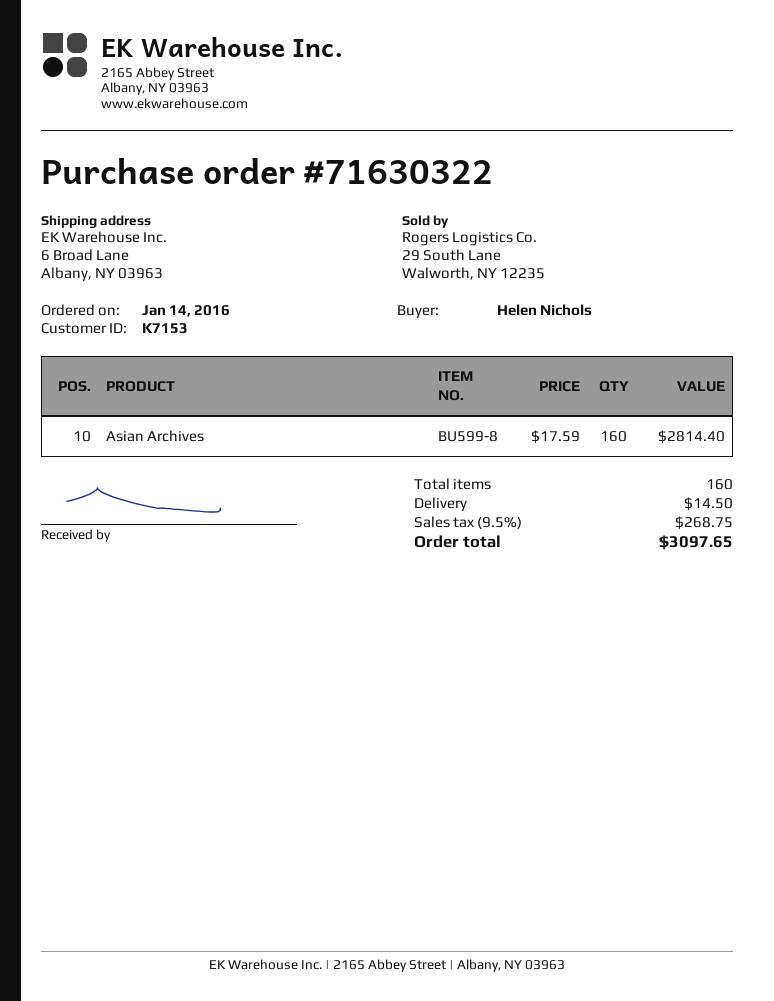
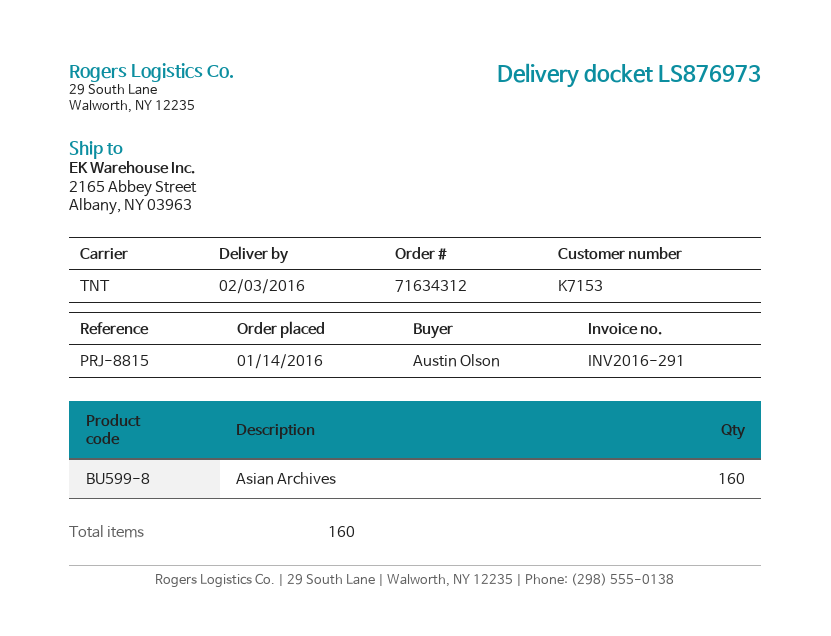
order number: 71630322 -> 71634312
ordered by: Helen Nichols -> Austin Olson
ship to: 6 Broad Lane, Albany, NY 03963 -> 2165 Abbey Street, Albany, NY 03963

